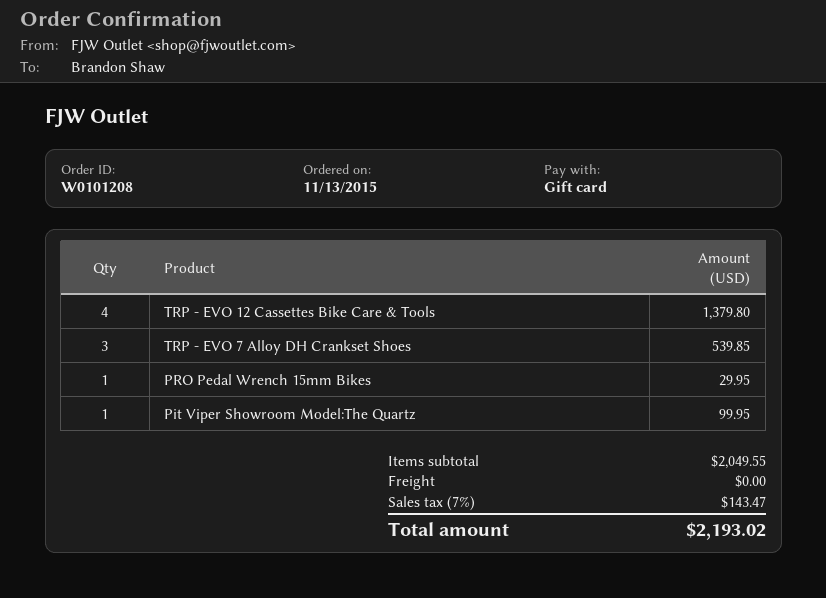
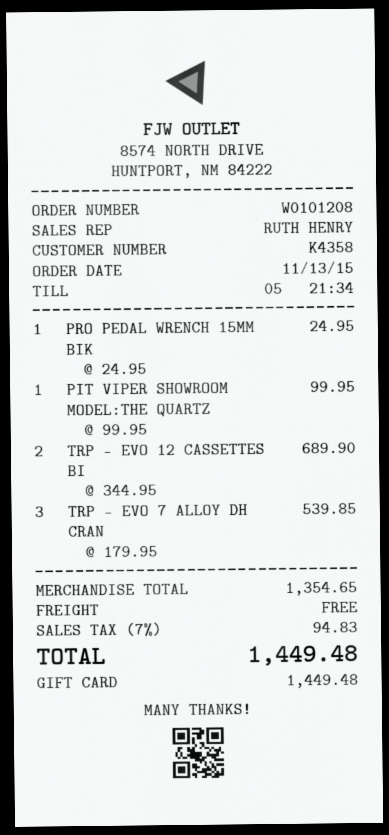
TRP - EVO 12 Cassettes Bike Care & Tools: 4 for 1379.80 -> 2 for 689.90
PRO Pedal Wrench 15mm Bikes: 1 for 29.95 -> 1 for 24.95
subtotal: 2049.55 -> 1354.65
tax: 7% = 143.47 -> 7% = 94.83
total: 2193.02 -> 1449.48

